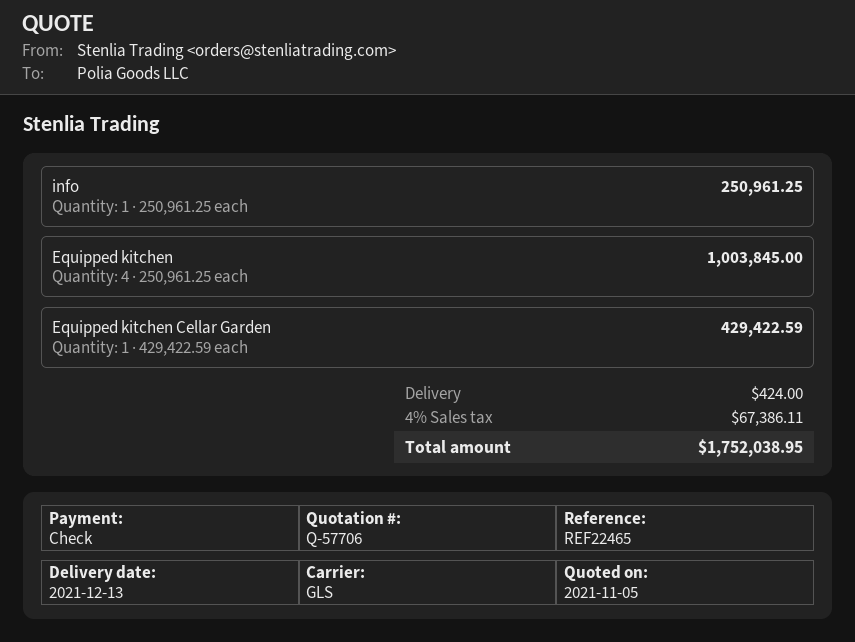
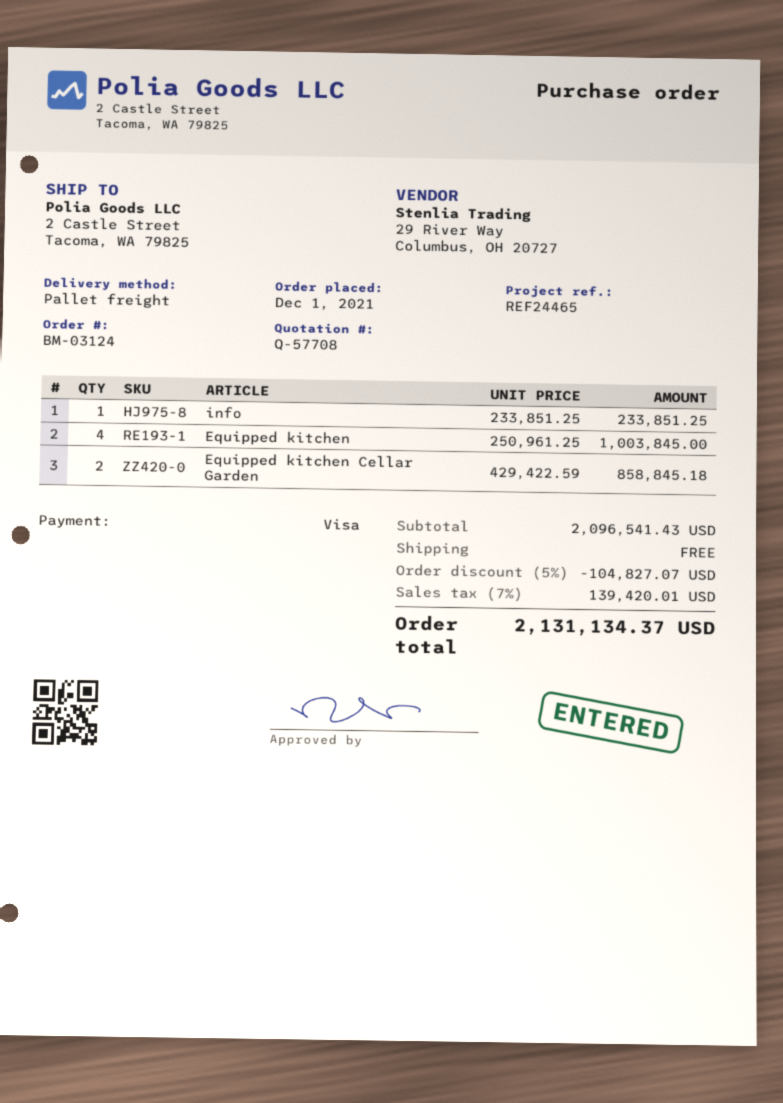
quote number: Q-57706 -> Q-57708
reference: REF22465 -> REF24465
payment method: cheque -> Visa
shipping method: GLS -> pallet freight
info: 1 x 250961.25 = 250961.25 -> 1 x 233851.25 = 233851.25
Equipped kitchen Cellar Garden: 1 x 429422.59 = 429422.59 -> 2 x 429422.59 = 858845.18
discount: none -> 5% = 104827.07
shipping: 424.00 -> 0.00
tax: 4% = 67386.11 -> 7% = 139420.01
total: 1752038.95 -> 2131134.37

